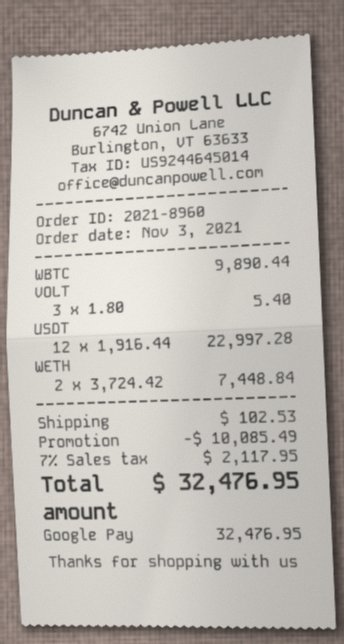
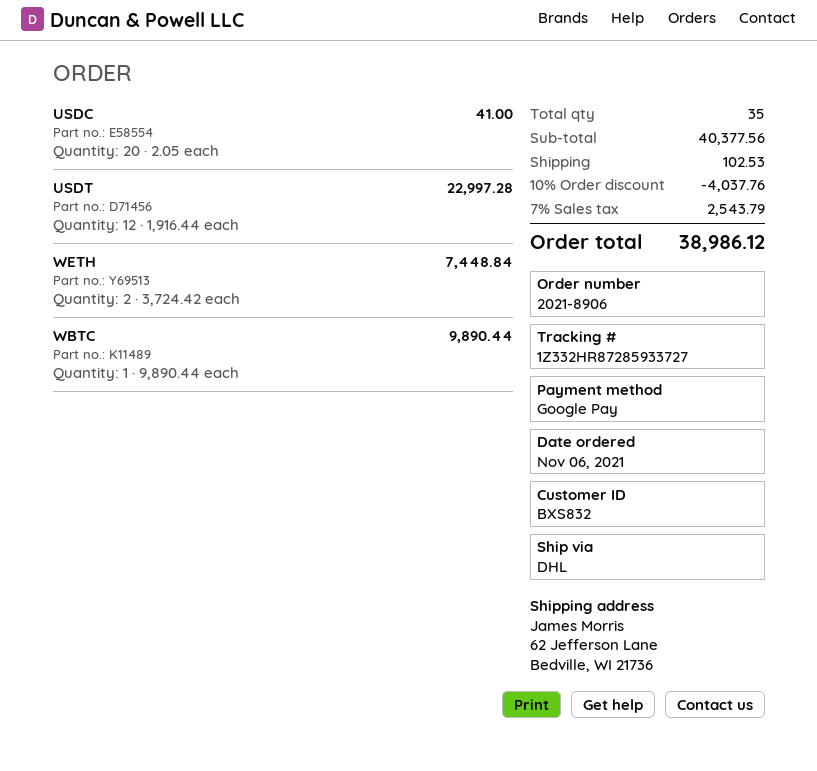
order number: 2021-8960 -> 2021-8906
order date: 2021-11-03 -> 2021-11-06
VOLT: 3 x 1.80 = 5.40 -> none
USDC: none -> 20 x 2.05 = 41.00
discount: 10085.49 -> 4037.76
tax: 7% = 2117.95 -> 7% = 2543.79
total: 32476.95 -> 38986.12

